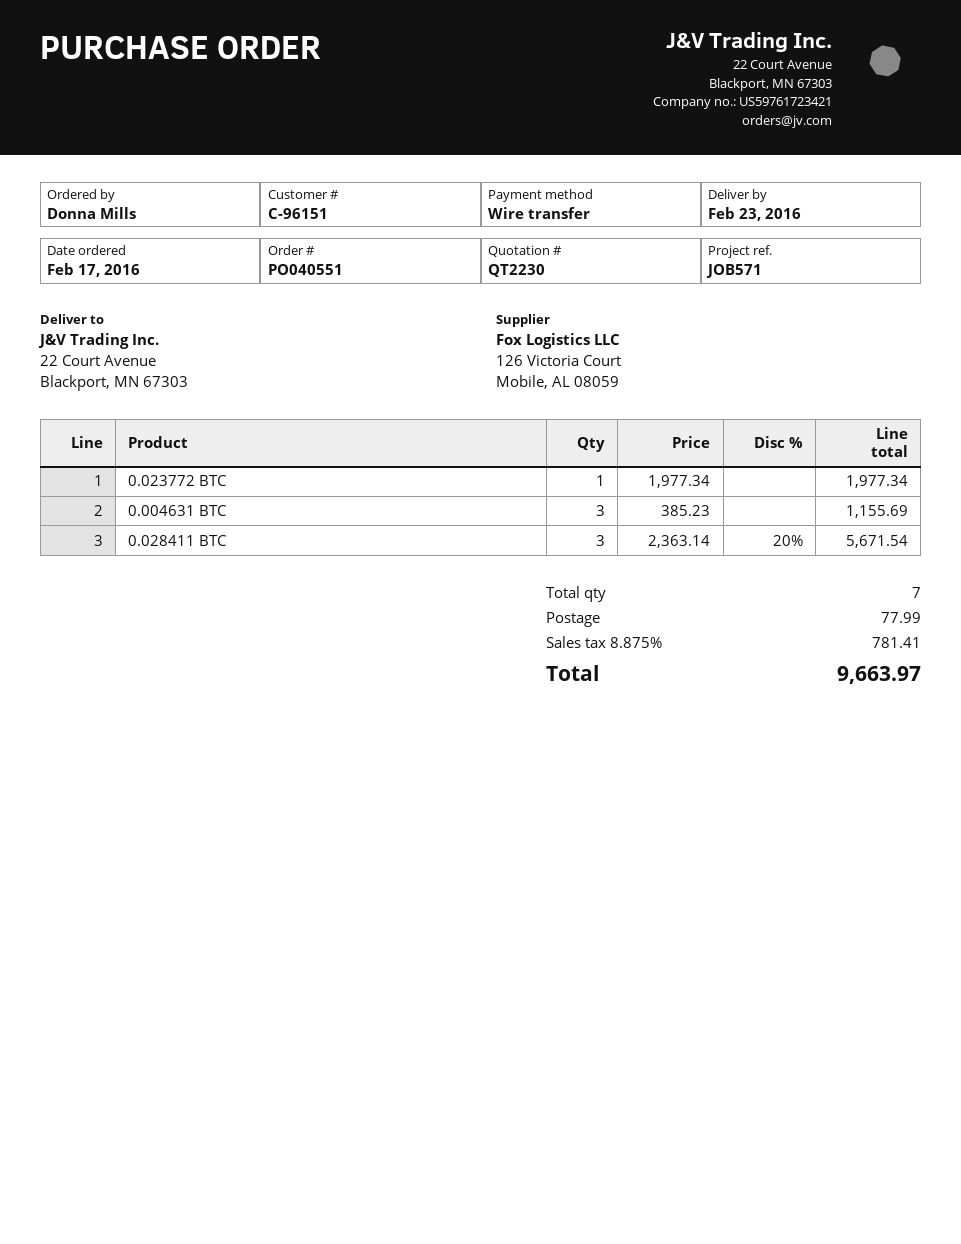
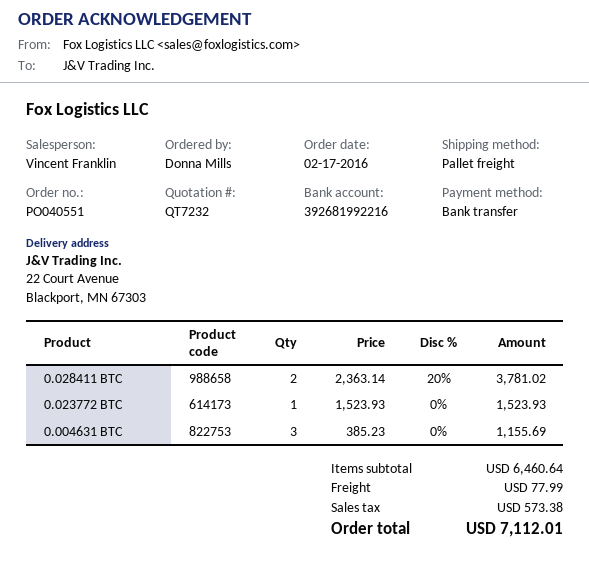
quote number: QT2230 -> QT7232
0.023772 BTC: 1 x 1977.34 = 1977.34 -> 1 x 1523.93 = 1523.93
0.028411 BTC: 3 x 2363.14 - 20% = 5671.54 -> 2 x 2363.14 - 20% = 3781.02
tax: 781.41 -> 573.38
total: 9663.97 -> 7112.01

